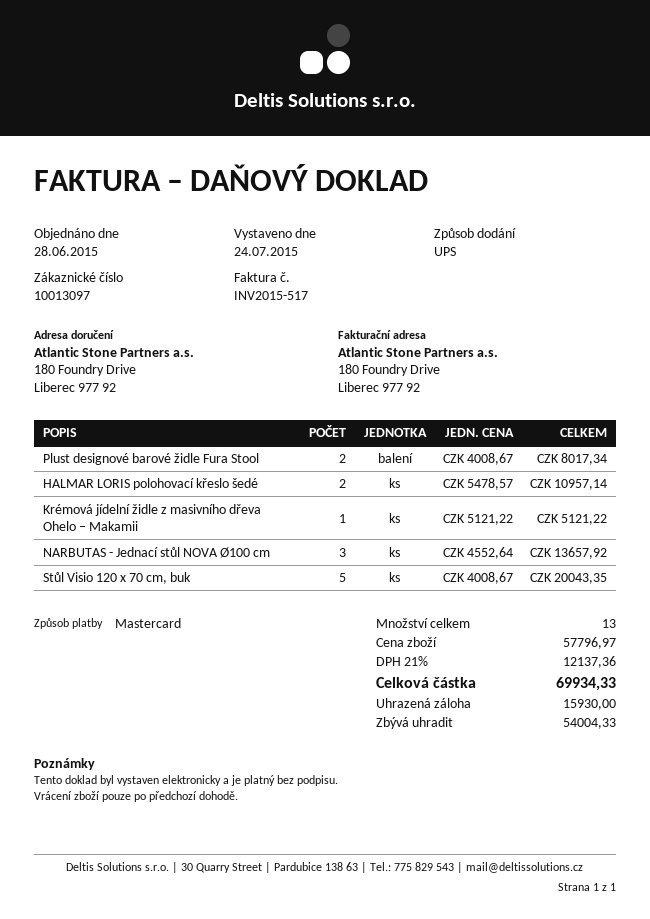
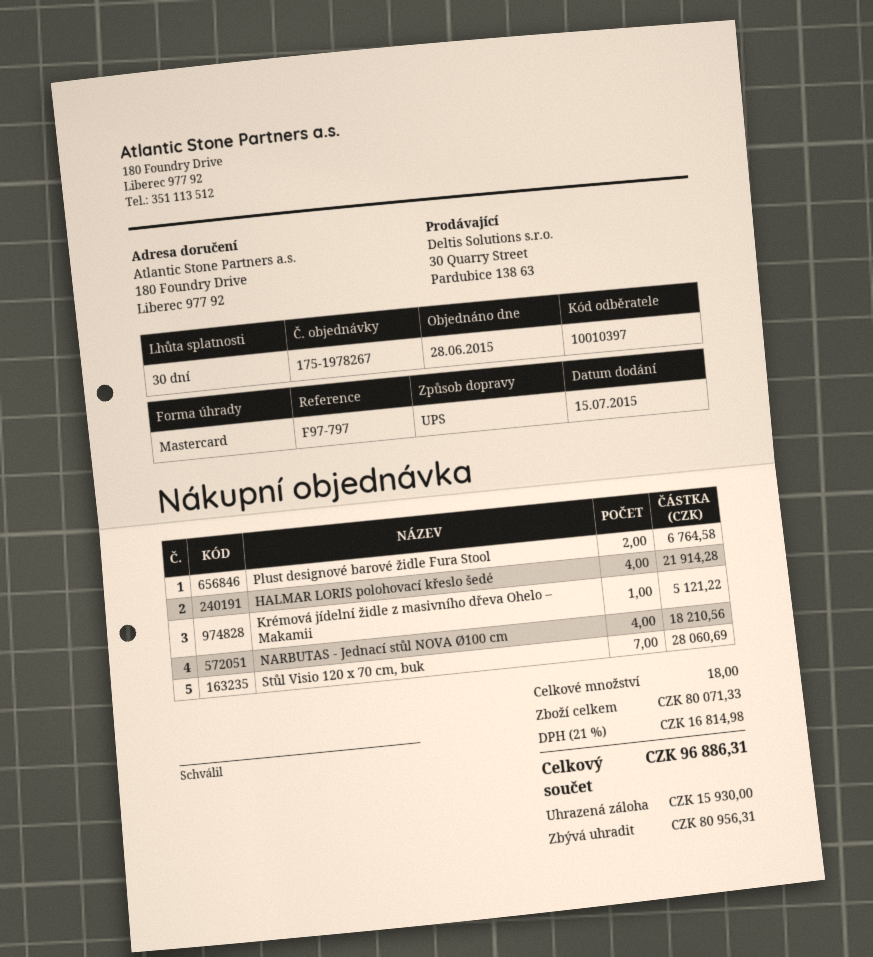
customer number: 10013097 -> 10010397
Plust designové barové židle Fura Stool: 2 for 8017.34 -> 2 for 6764.58
HALMAR LORIS polohovací křeslo šedé: 2 for 10957.14 -> 4 for 21914.28
NARBUTAS - Jednací stůl NOVA Ø100 cm: 3 for 13657.92 -> 4 for 18210.56
Stůl Visio 120 x 70 cm, buk: 5 for 20043.35 -> 7 for 28060.69
total quantity: 13 -> 18
subtotal: 57796.97 -> 80071.33
tax: 21% = 12137.36 -> 21% = 16814.98
total: 69934.33 -> 96886.31
balance: 54004.33 -> 80956.31

